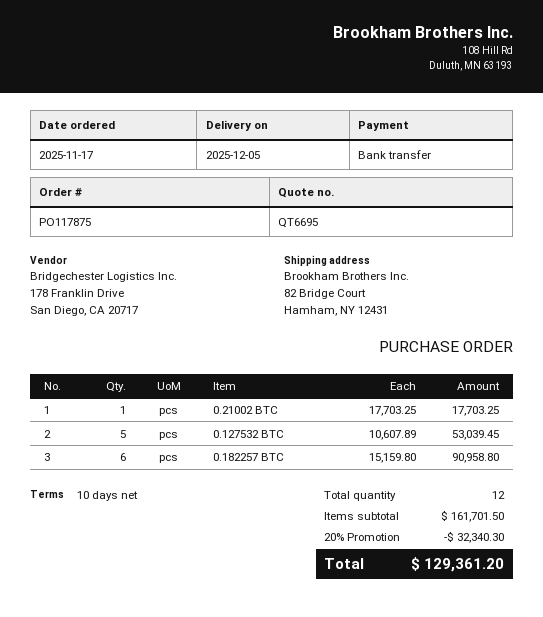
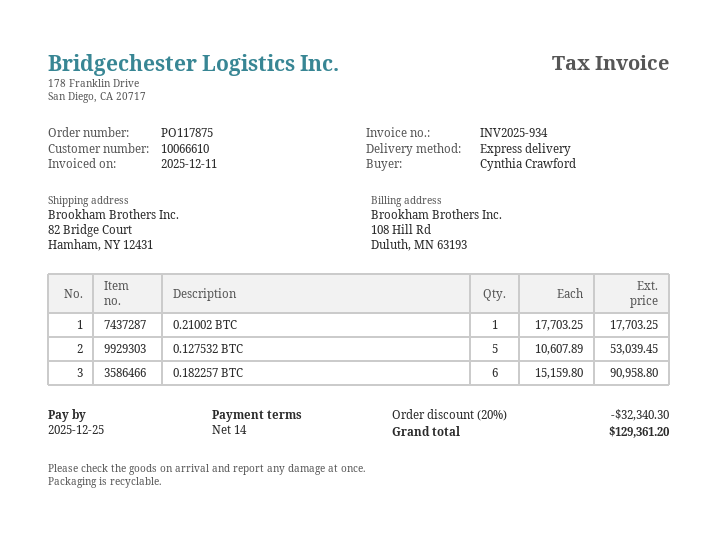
payment terms: 10 days -> 14 days

